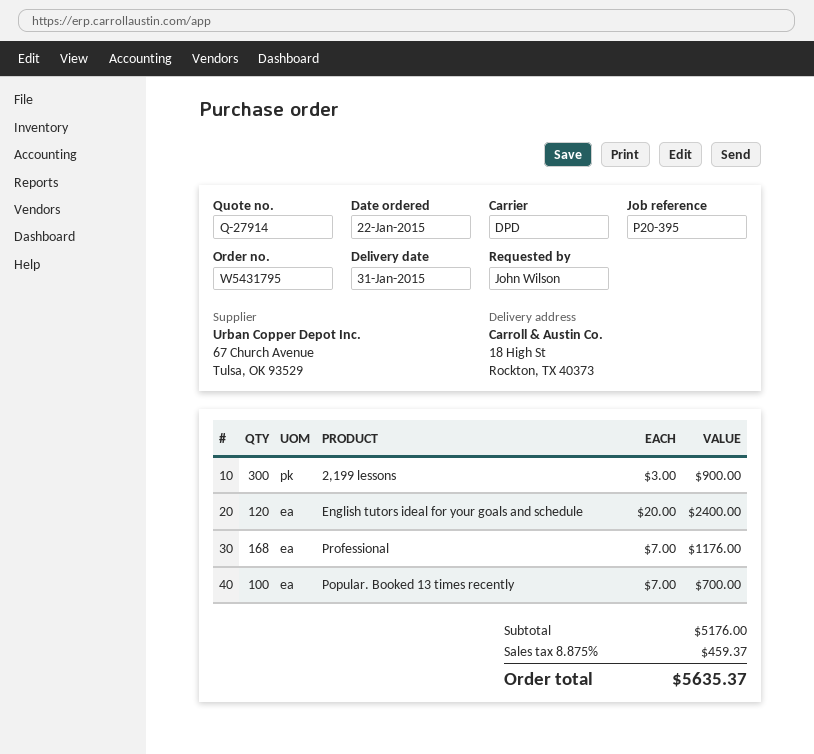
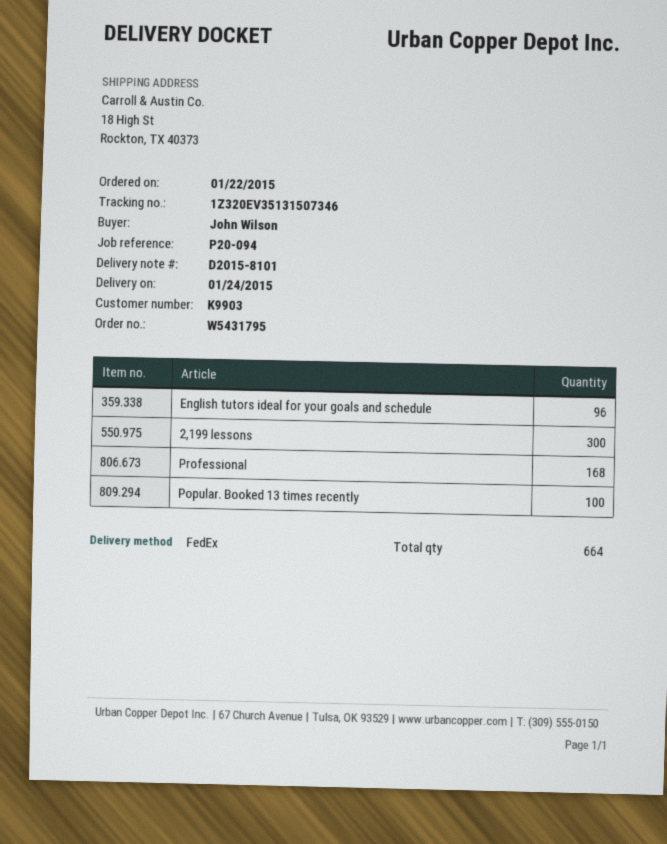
delivery date: 2015-01-31 -> 2015-01-24
reference: P20-395 -> P20-094
shipping method: DPD -> FedEx
English tutors ideal for your goals and schedule: 120 -> 96

